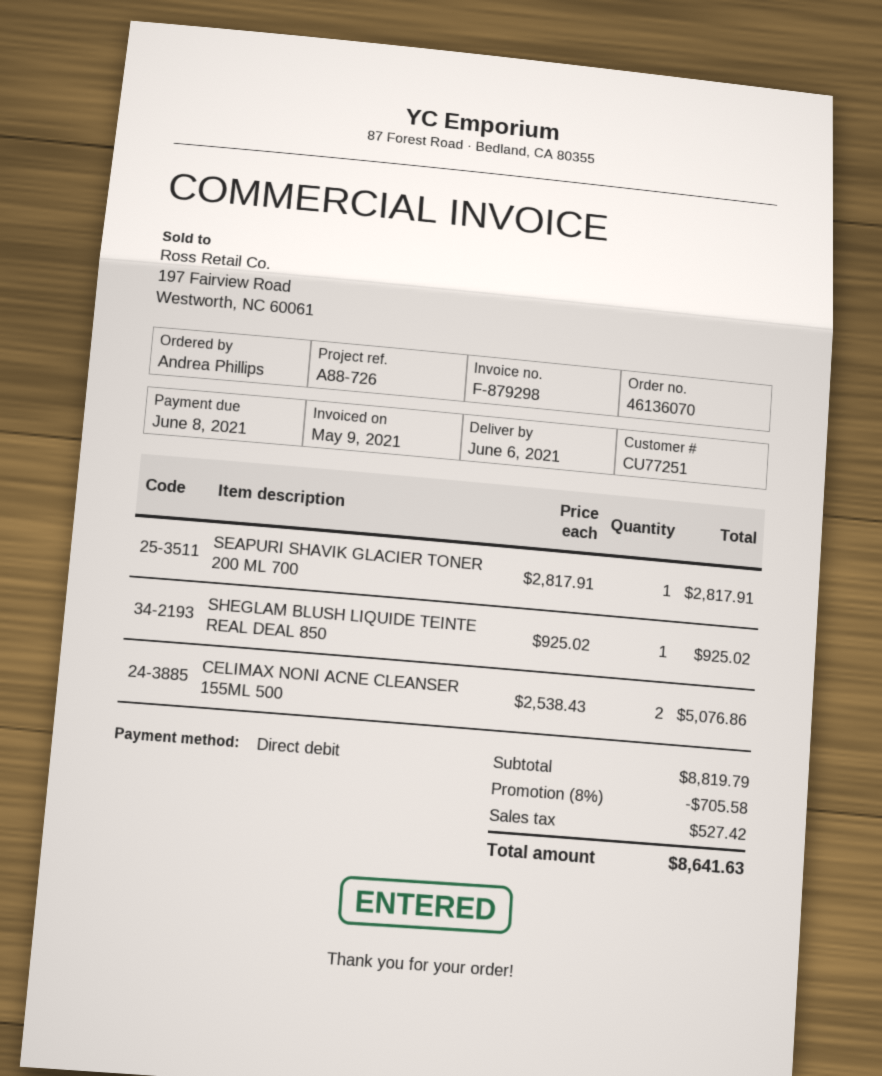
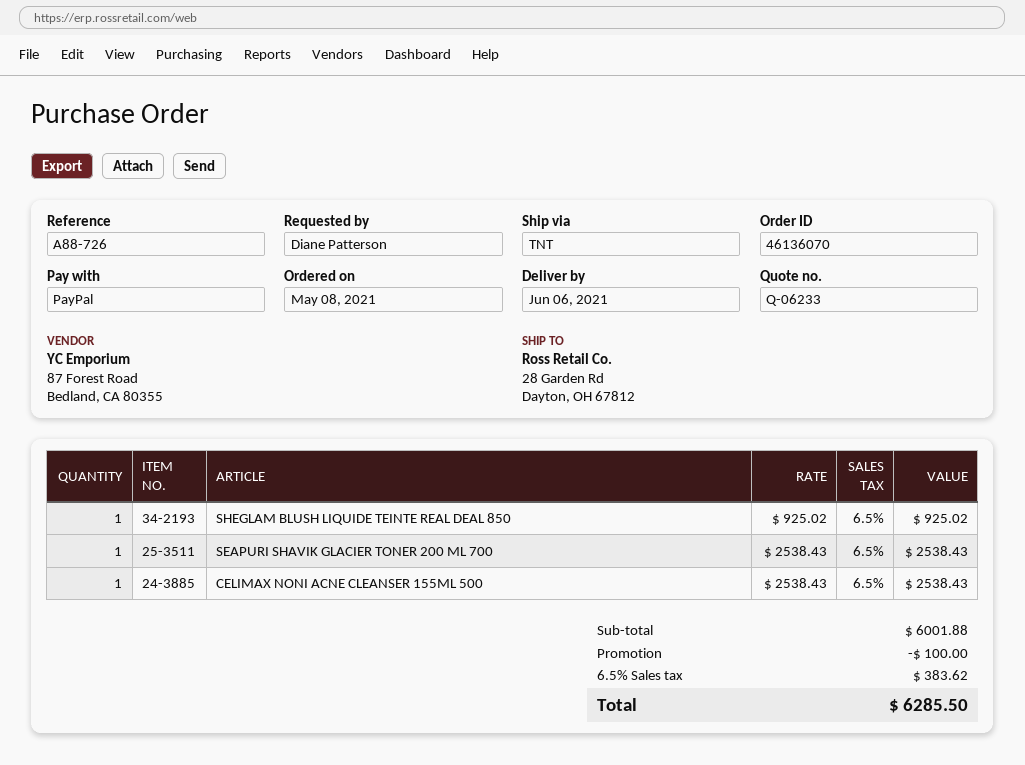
ordered by: Andrea Phillips -> Diane Patterson
payment method: direct debit -> PayPal
SEAPURI SHAVIK GLACIER TONER 200 ML 700: 1 x 2817.91 = 2817.91 -> 1 x 2538.43 = 2538.43
CELIMAX NONI ACNE CLEANSER 155ML 500: 2 x 2538.43 = 5076.86 -> 1 x 2538.43 = 2538.43
subtotal: 8819.79 -> 6001.88
discount: 705.58 -> 100.00
tax: 527.42 -> 383.62
total: 8641.63 -> 6285.50

